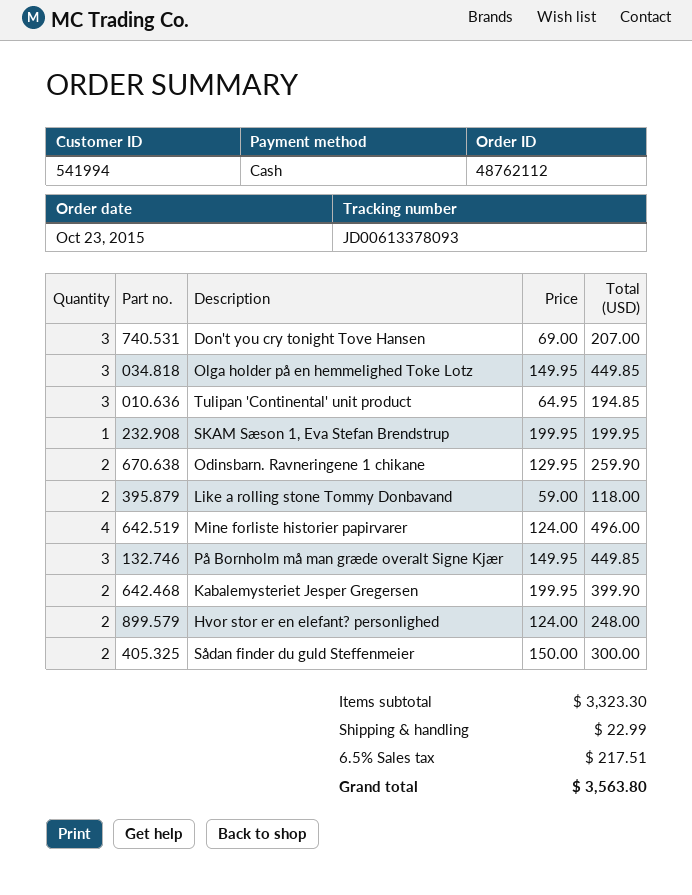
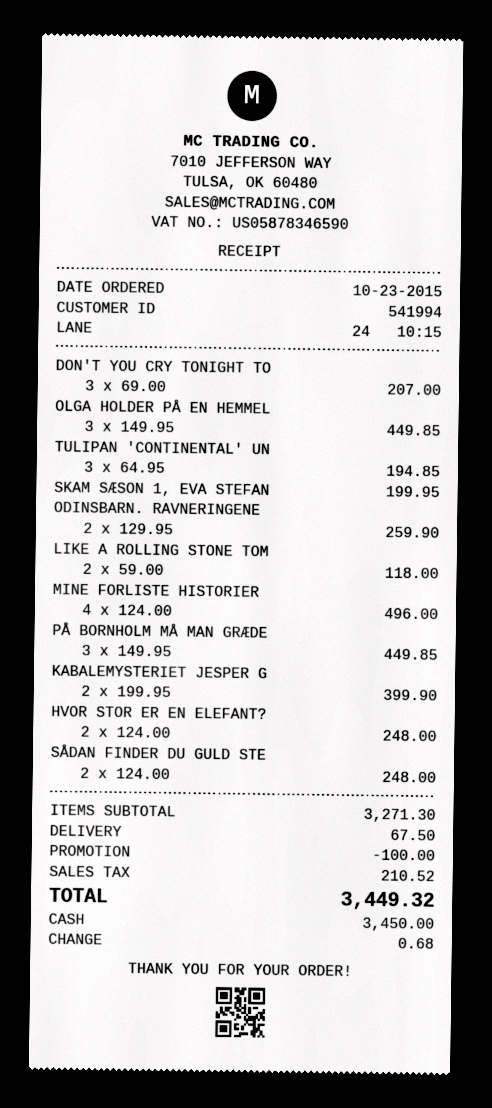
Sådan finder du guld Steffenmeier: 2 x 150.00 = 300.00 -> 2 x 124.00 = 248.00
subtotal: 3323.30 -> 3271.30
discount: none -> 100.00
shipping: 22.99 -> 67.50
tax: 217.51 -> 210.52
total: 3563.80 -> 3449.32

